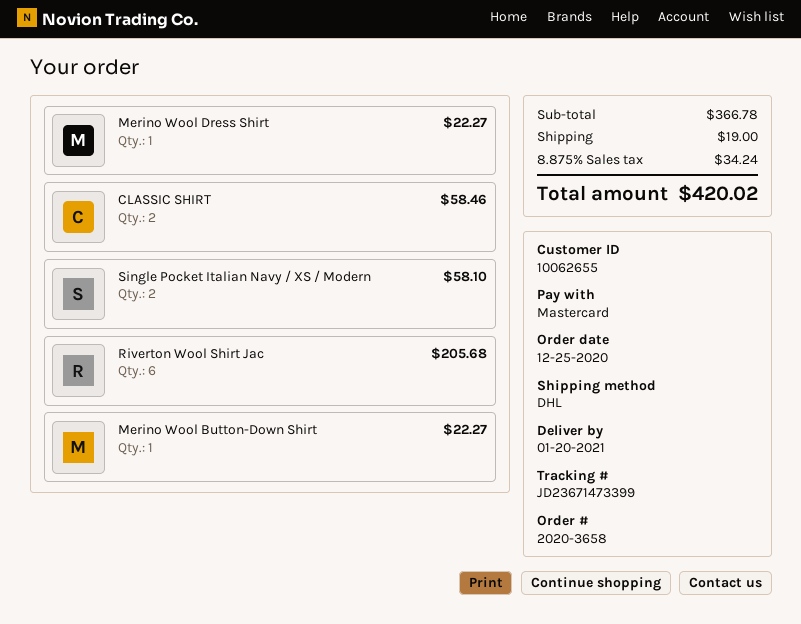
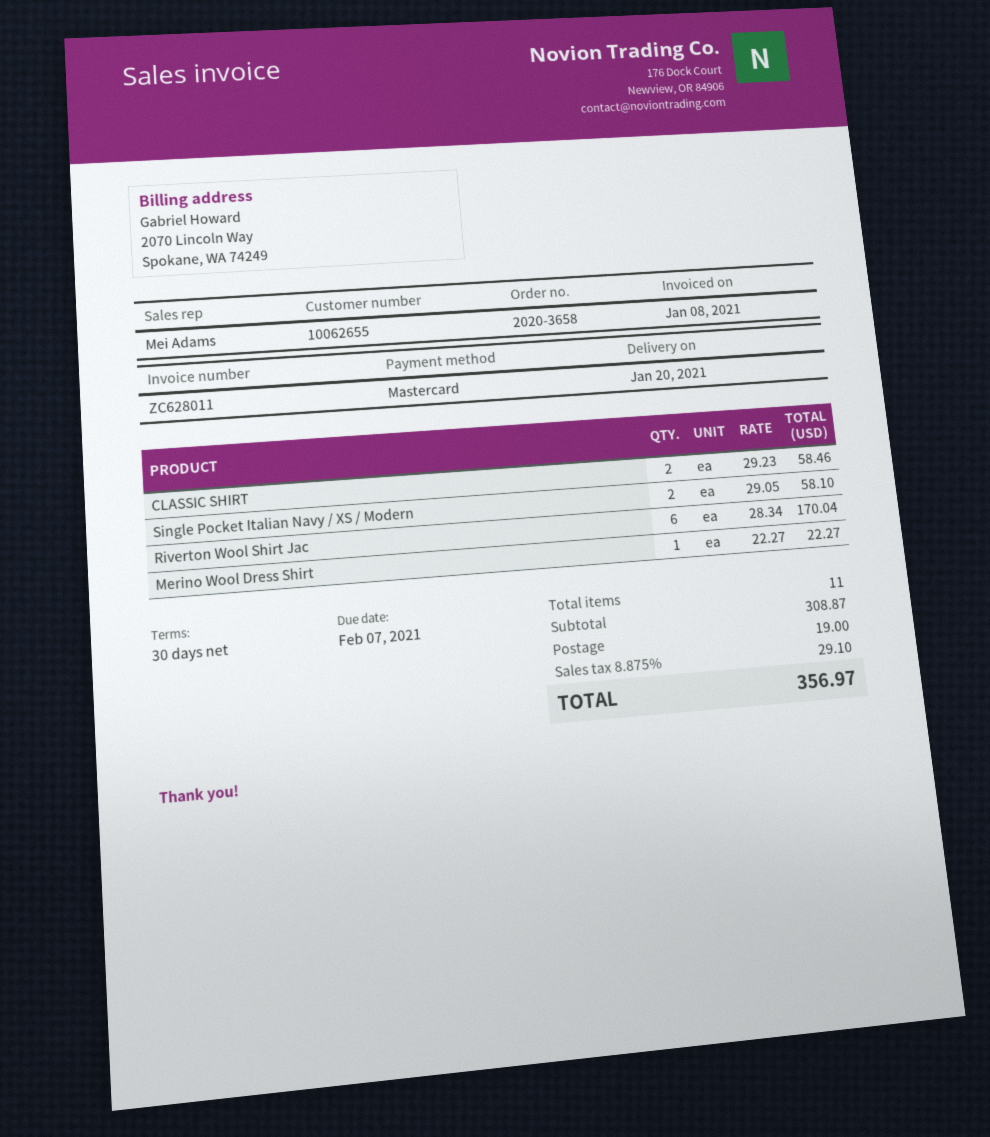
Riverton Wool Shirt Jac: 6 for 205.68 -> 6 for 170.04
Merino Wool Button-Down Shirt: 1 for 22.27 -> none
subtotal: 366.78 -> 308.87
tax: 8.875% = 34.24 -> 8.875% = 29.10
total: 420.02 -> 356.97

